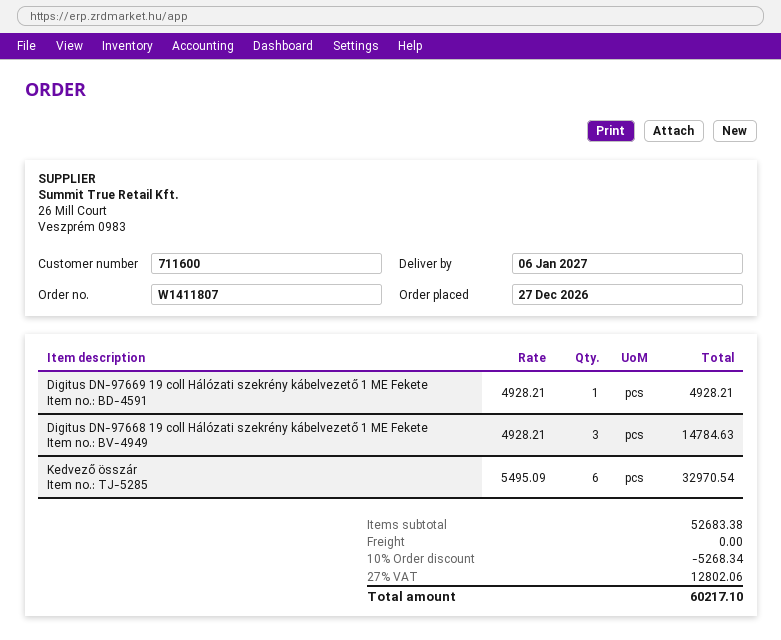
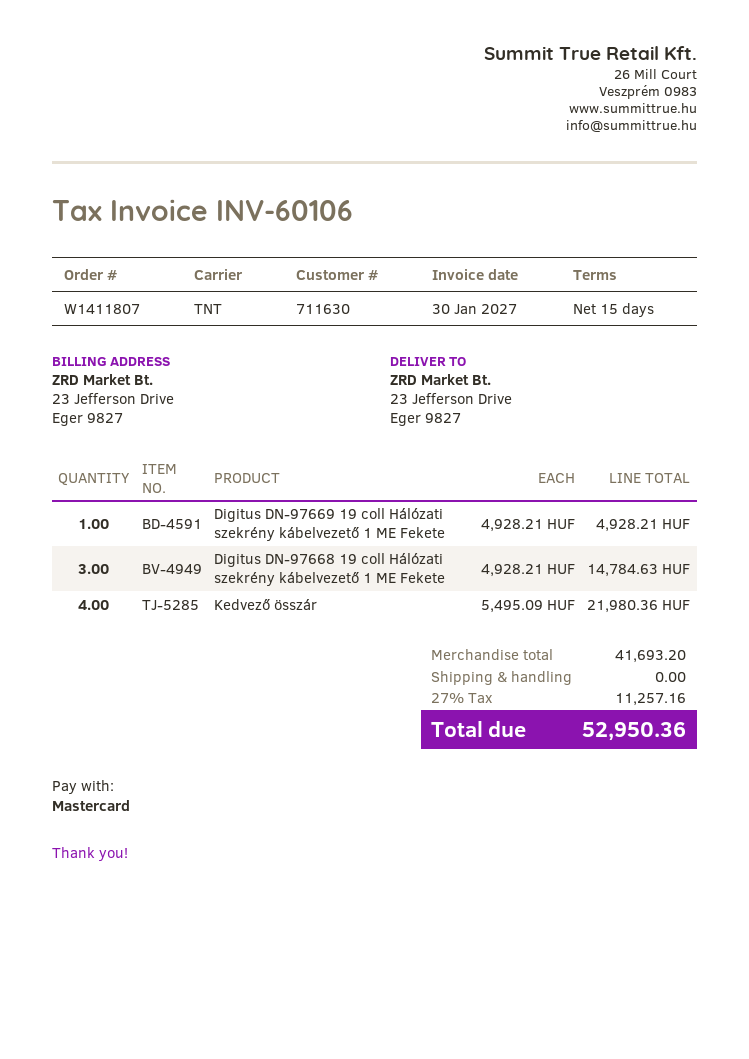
customer number: 711600 -> 711630
Kedvező összár: 6 x 5495.09 = 32970.54 -> 4 x 5495.09 = 21980.36
subtotal: 52683.38 -> 41693.20
discount: 10% = 5268.34 -> none
tax: 27% = 12802.06 -> 27% = 11257.16
total: 60217.10 -> 52950.36

